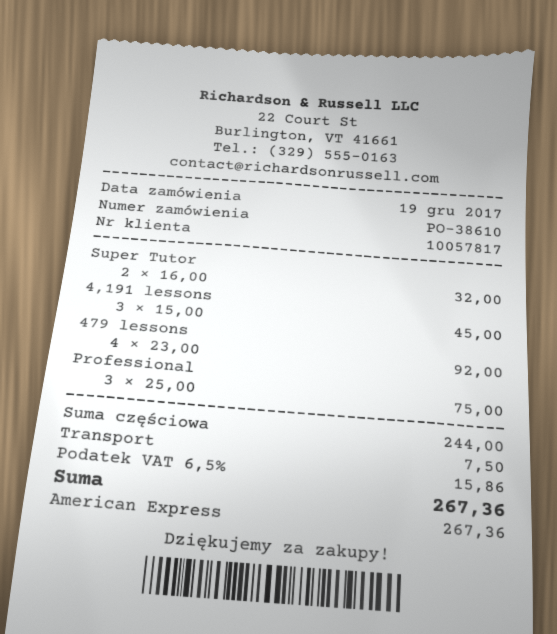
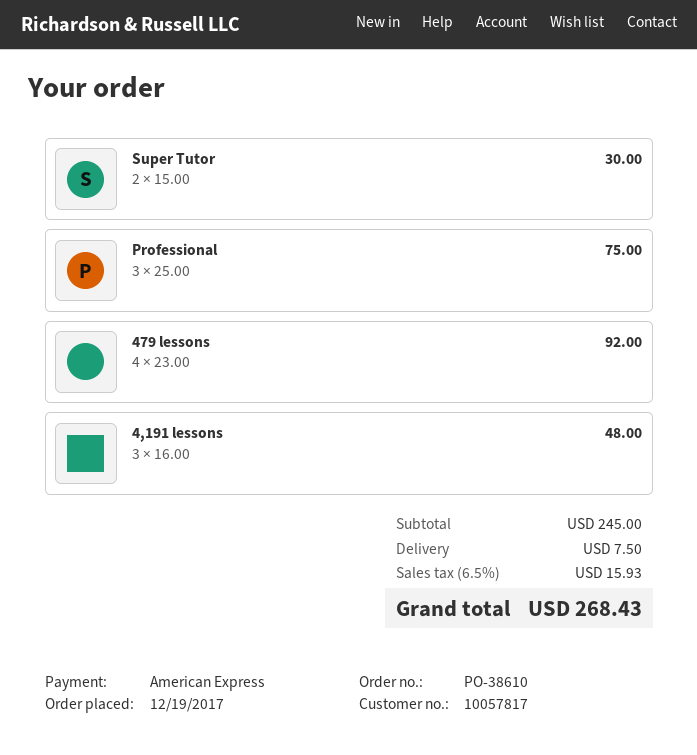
Super Tutor: 2 x 16.00 = 32.00 -> 2 x 15.00 = 30.00
4,191 lessons: 3 x 15.00 = 45.00 -> 3 x 16.00 = 48.00
subtotal: 244.00 -> 245.00
tax: 6.5% = 15.86 -> 6.5% = 15.93
total: 267.36 -> 268.43

